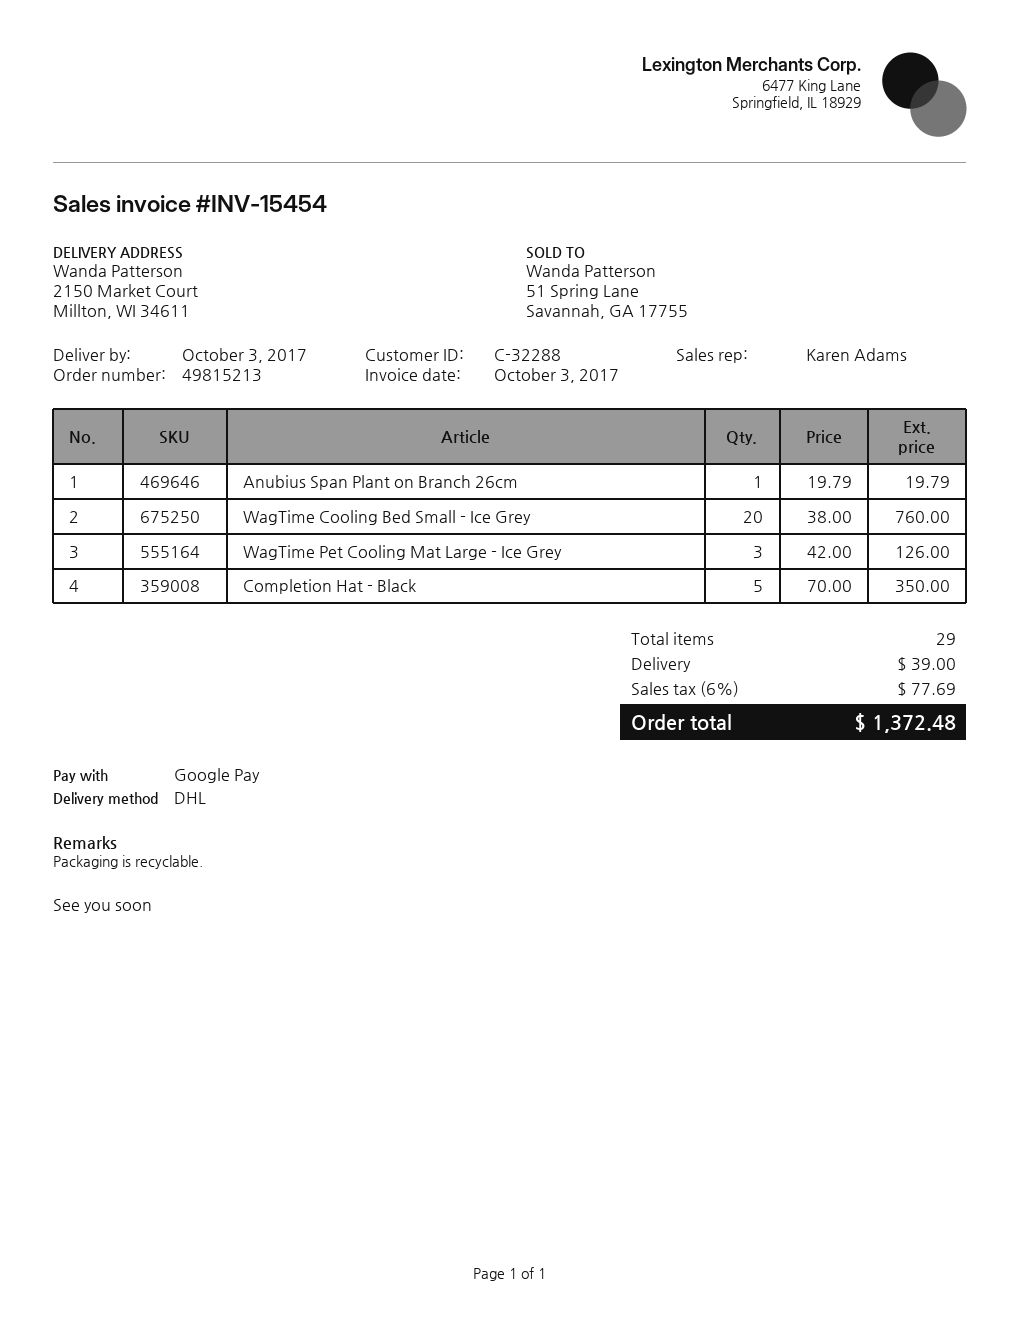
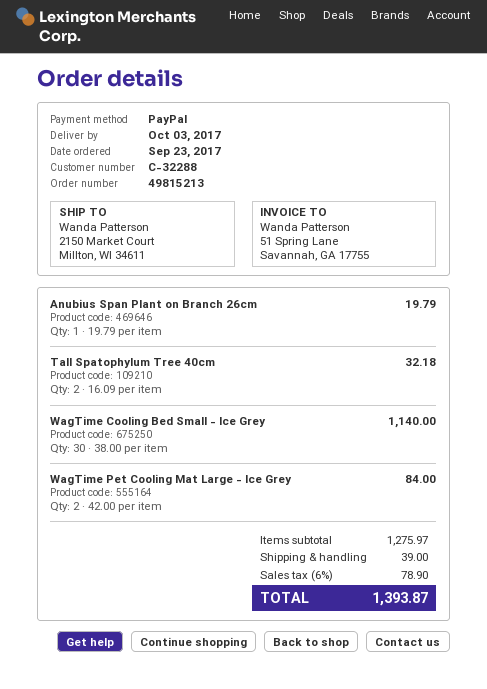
payment method: Google Pay -> PayPal
WagTime Cooling Bed Small - Ice Grey: 20 x 38.00 = 760.00 -> 30 x 38.00 = 1140.00
WagTime Pet Cooling Mat Large - Ice Grey: 3 x 42.00 = 126.00 -> 2 x 42.00 = 84.00
Completion Hat - Black: 5 x 70.00 = 350.00 -> none
Tall Spatophylum Tree 40cm: none -> 2 x 16.09 = 32.18
tax: 6% = 77.69 -> 6% = 78.90
total: 1372.48 -> 1393.87

